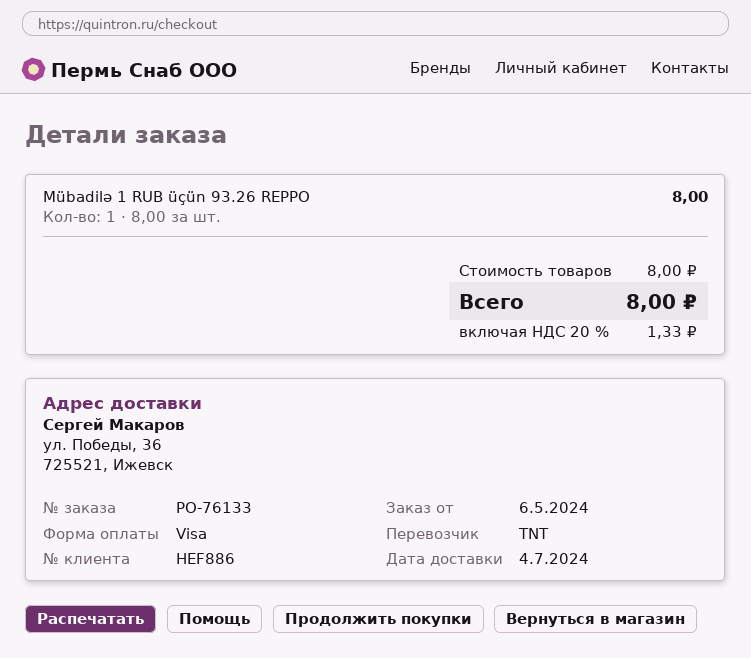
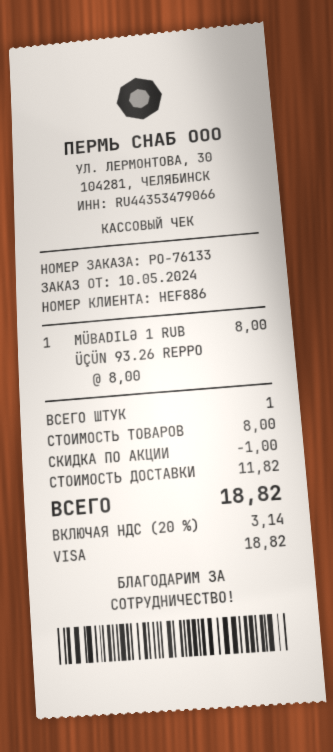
order date: 2024-05-06 -> 2024-05-10
discount: none -> 1.00
shipping: none -> 11.82
tax: 20% = 1.33 -> 20% = 3.14
total: 8.00 -> 18.82

